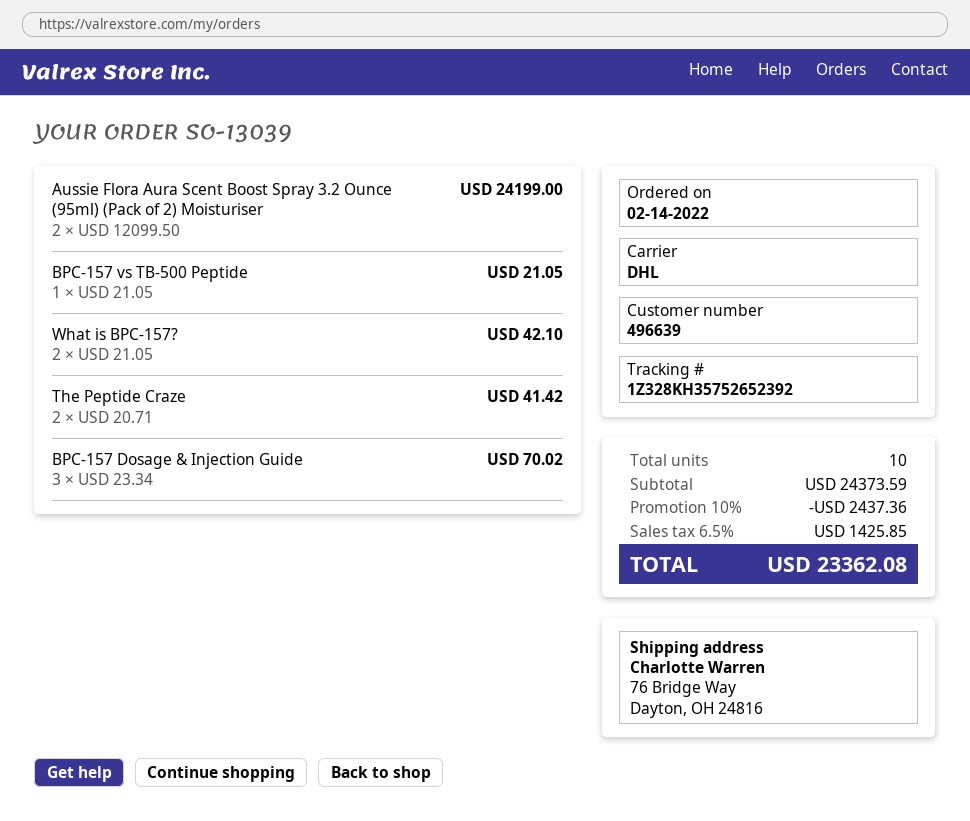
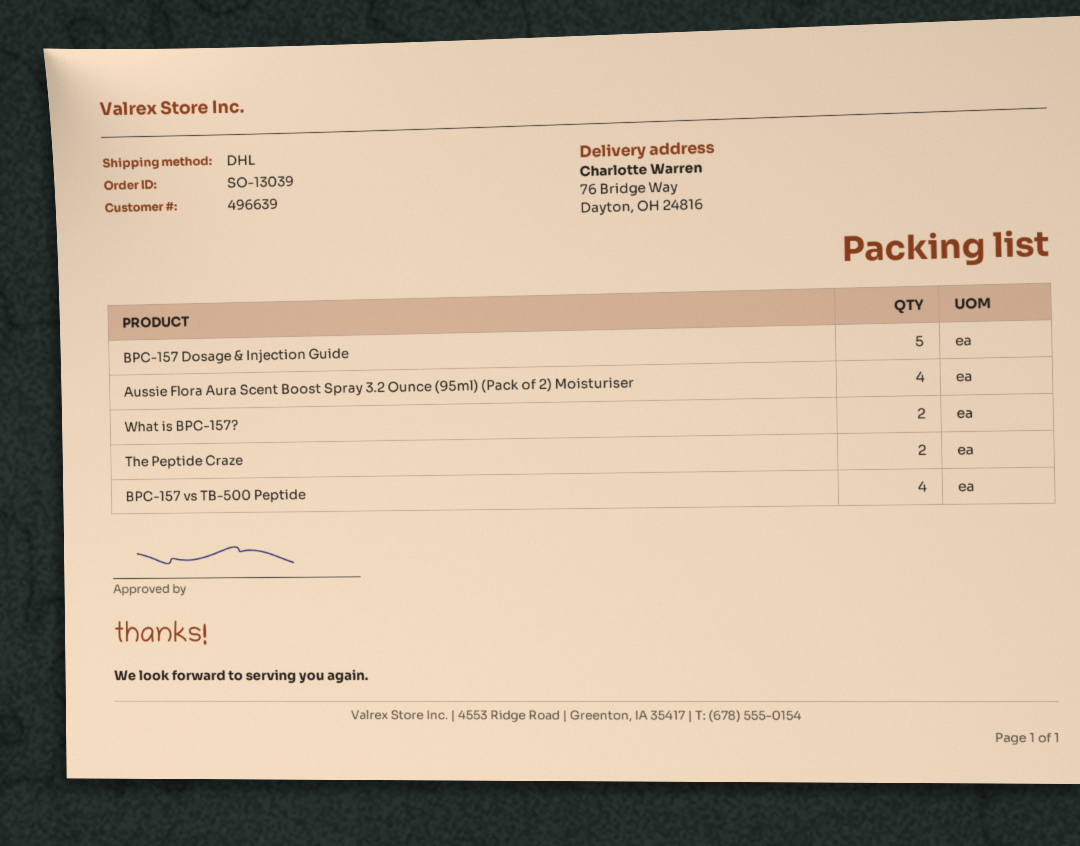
Aussie Flora Aura Scent Boost Spray 3.2 Ounce (95ml) (Pack of 2) Moisturiser: 2 -> 4
BPC-157 vs TB-500 Peptide: 1 -> 4
BPC-157 Dosage & Injection Guide: 3 -> 5

